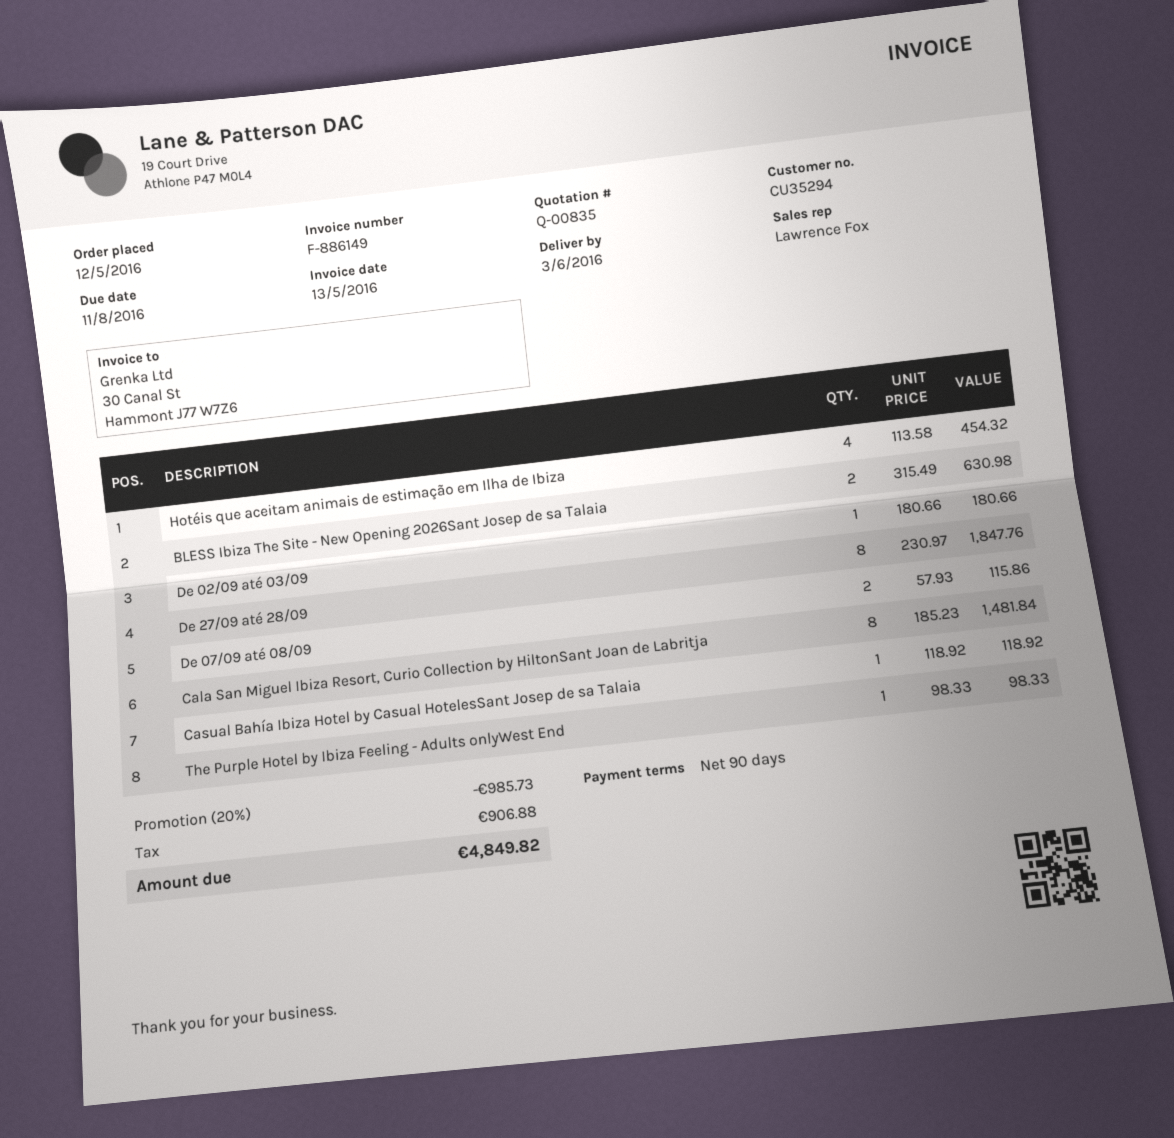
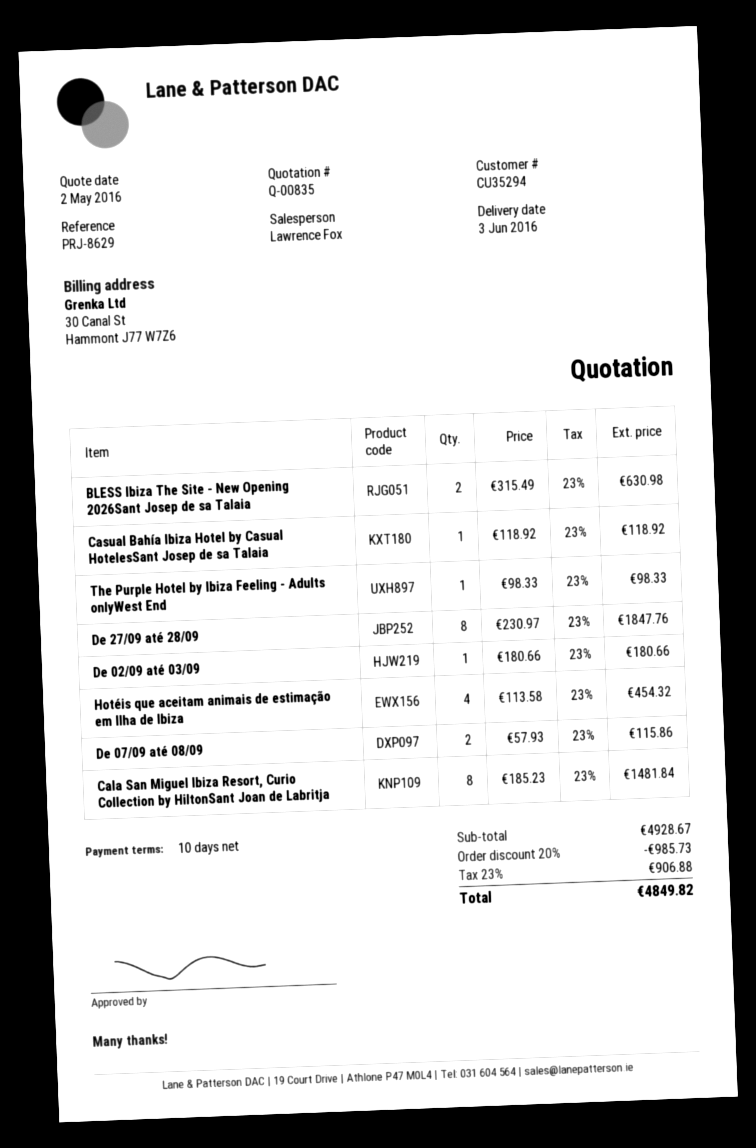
payment terms: 90 days -> 10 days

